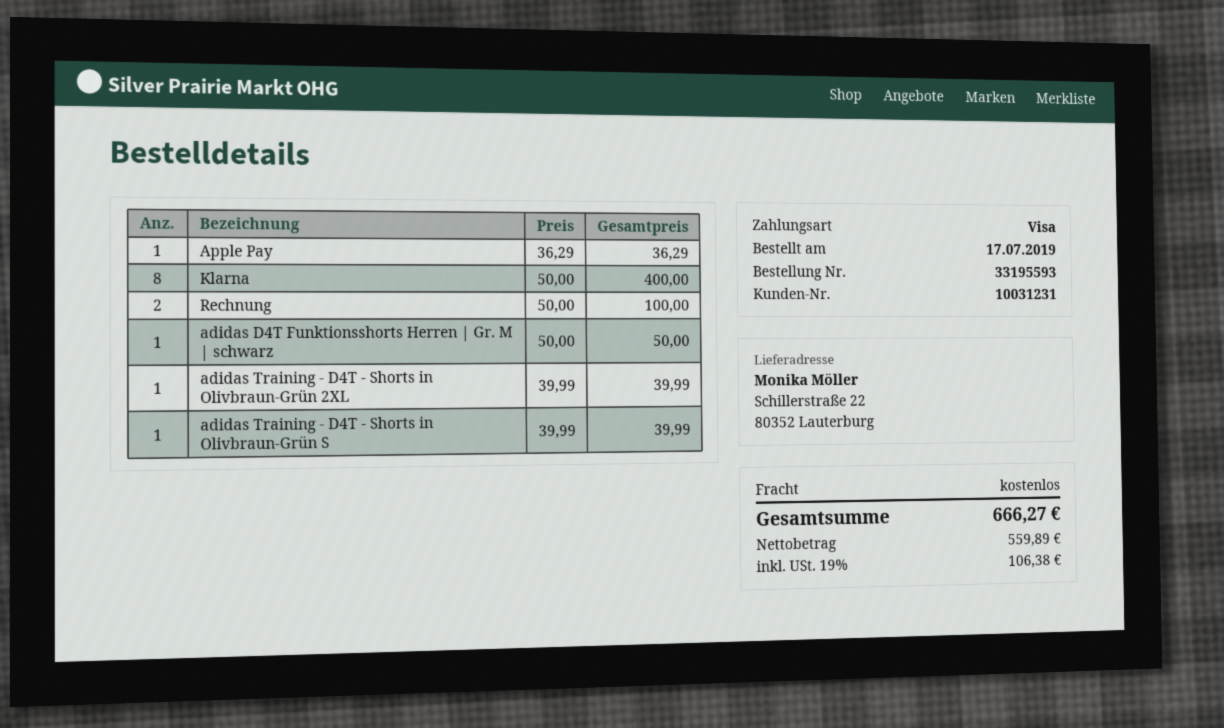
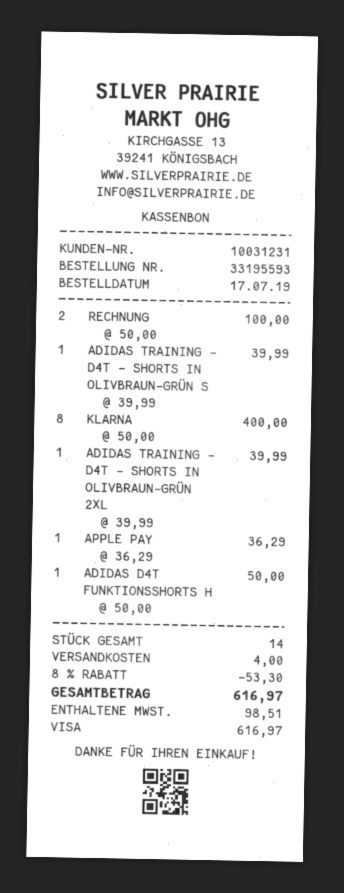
discount: none -> 8% = 53.30
shipping: 0.00 -> 4.00
tax: 106.38 -> 98.51
total: 666.27 -> 616.97

